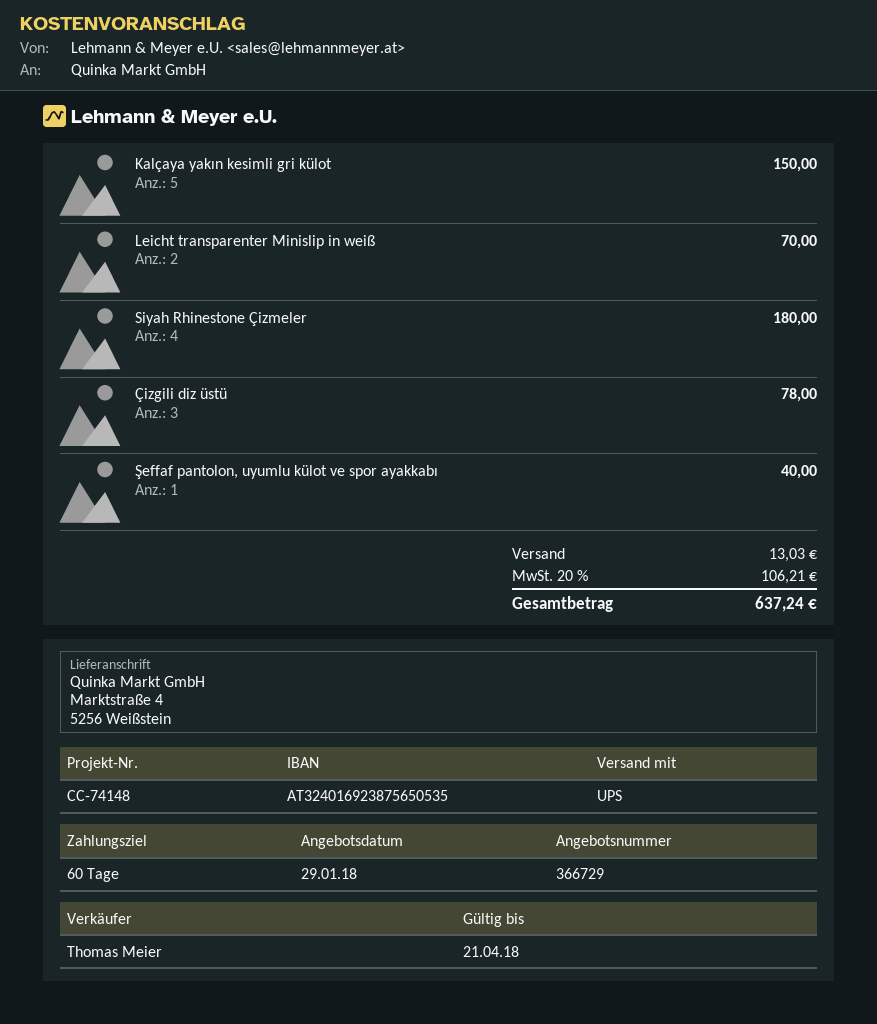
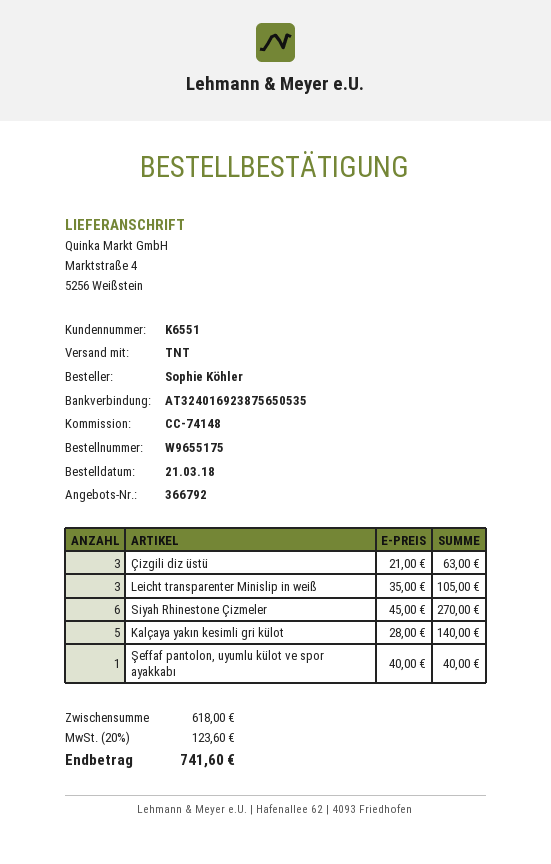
quote number: 366729 -> 366792
shipping method: UPS -> TNT
Kalçaya yakın kesimli gri külot: 5 for 150.00 -> 5 for 140.00
Leicht transparenter Minislip in weiß: 2 for 70.00 -> 3 for 105.00
Siyah Rhinestone Çizmeler: 4 for 180.00 -> 6 for 270.00
Çizgili diz üstü: 3 for 78.00 -> 3 for 63.00
shipping: 13.03 -> none
tax: 20% = 106.21 -> 20% = 123.60
total: 637.24 -> 741.60

